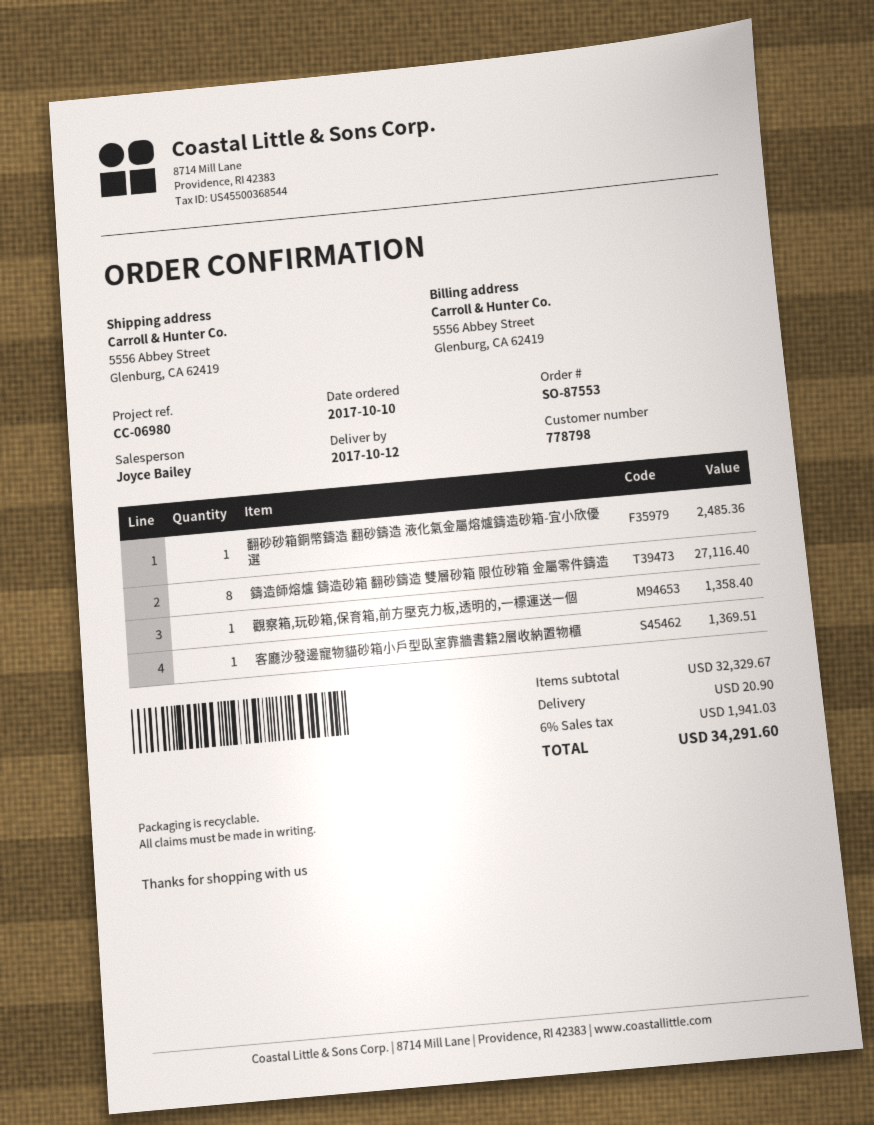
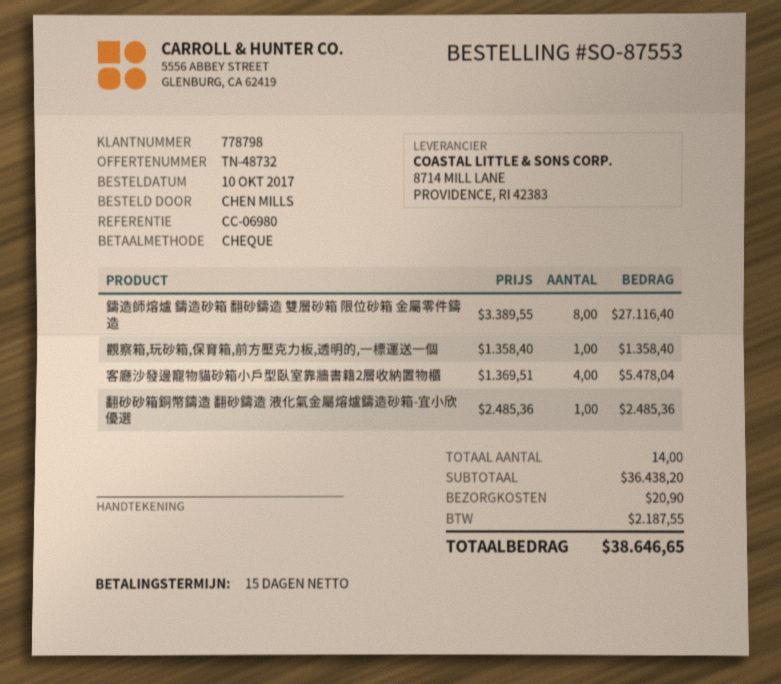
客廳沙發邊寵物貓砂箱小戶型臥室靠牆書籍2層收納置物櫃: 1 for 1369.51 -> 4 for 5478.04
subtotal: 32329.67 -> 36438.20
tax: 1941.03 -> 2187.55
total: 34291.60 -> 38646.65

